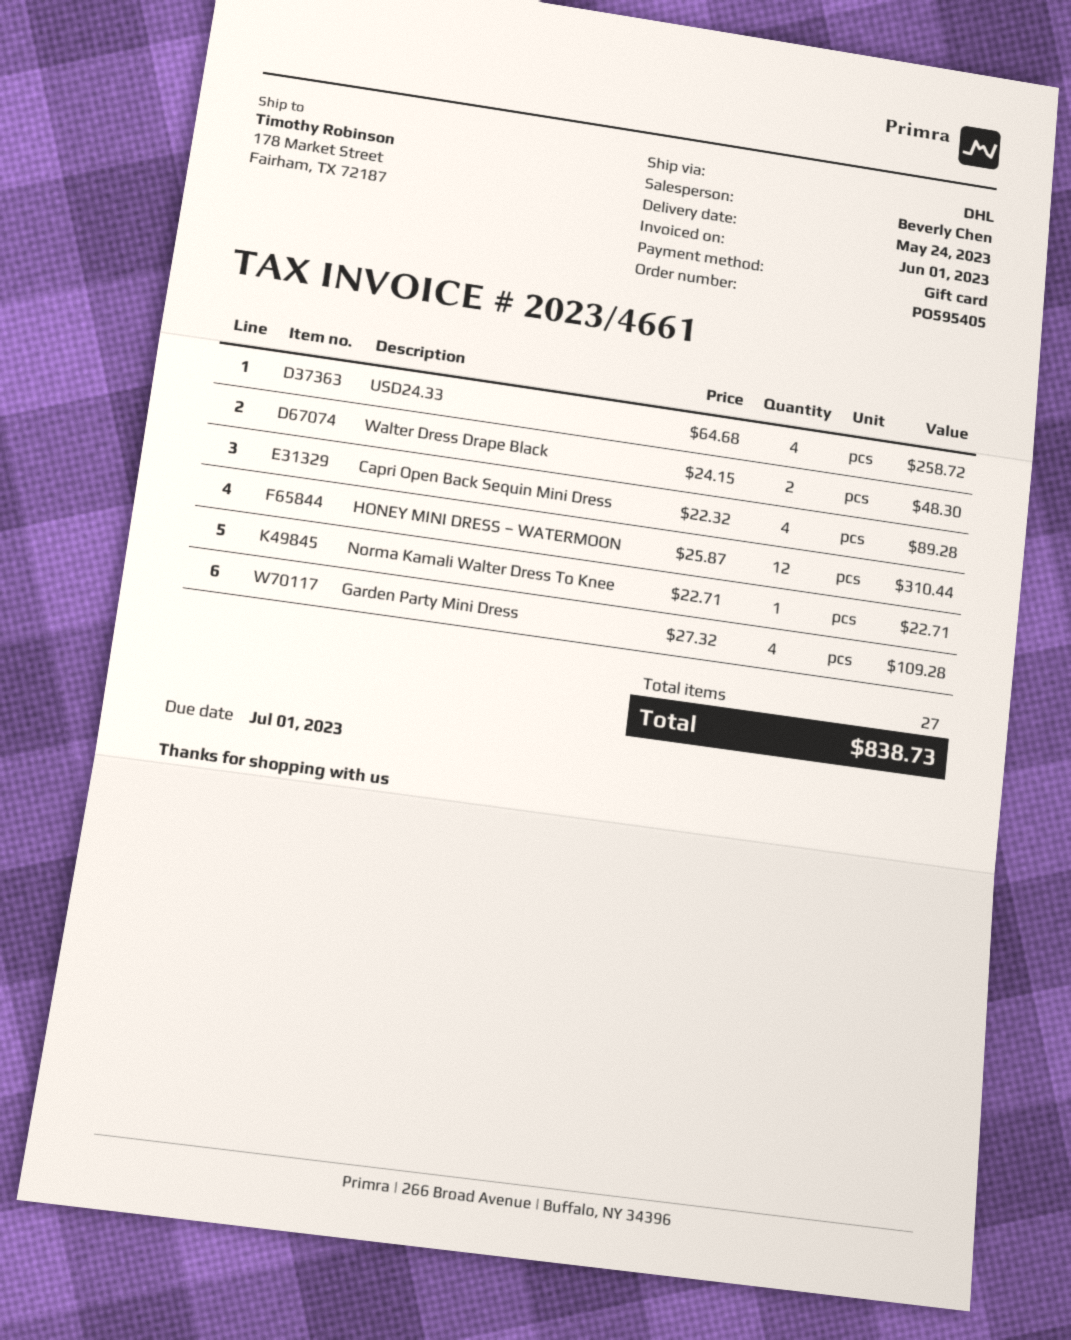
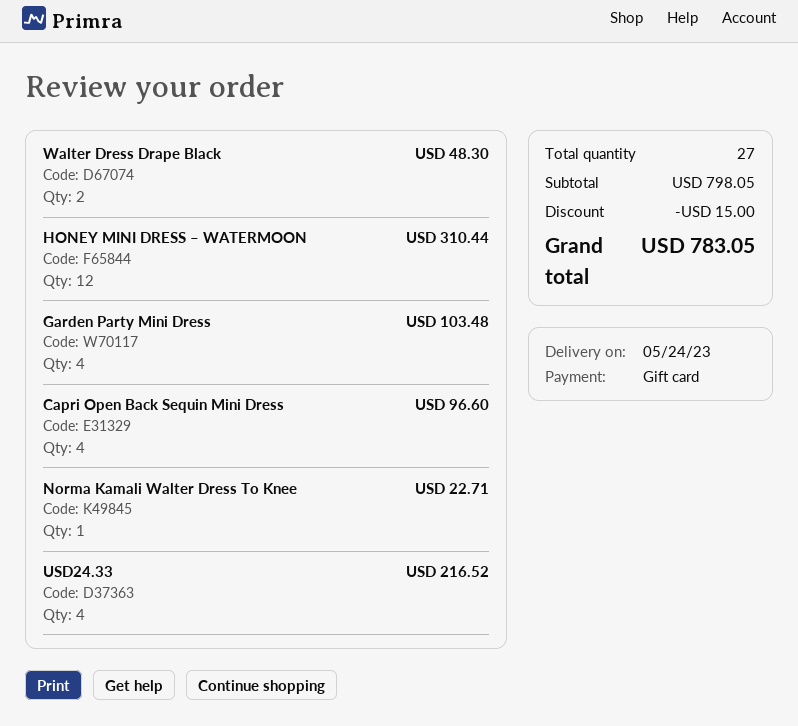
USD24.33: 4 for 258.72 -> 4 for 216.52
Capri Open Back Sequin Mini Dress: 4 for 89.28 -> 4 for 96.60
Garden Party Mini Dress: 4 for 109.28 -> 4 for 103.48
discount: none -> 15.00
total: 838.73 -> 783.05

